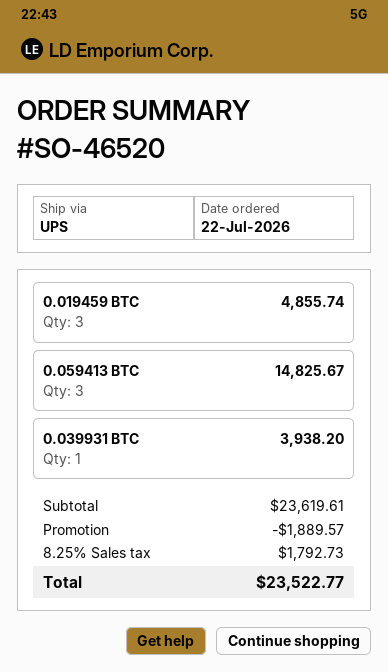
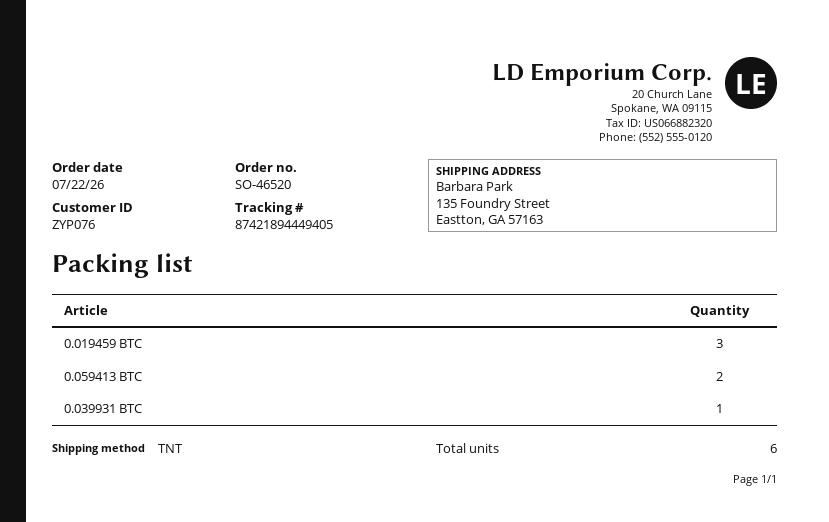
shipping method: UPS -> TNT
0.059413 BTC: 3 -> 2

